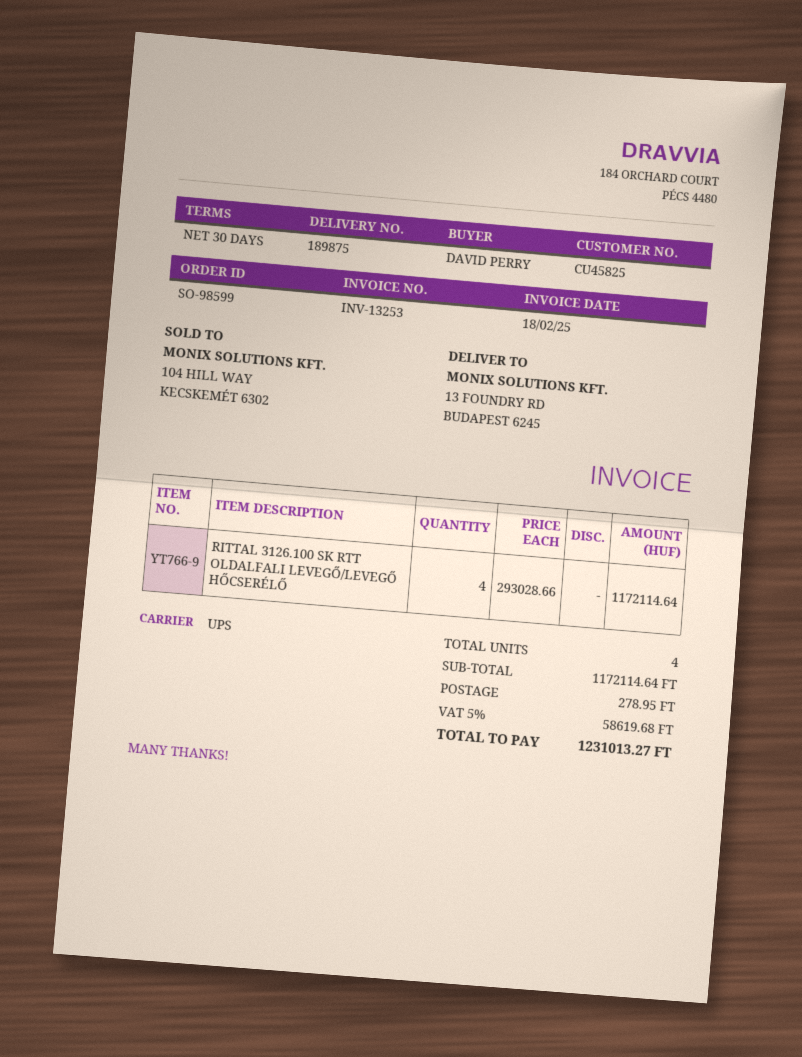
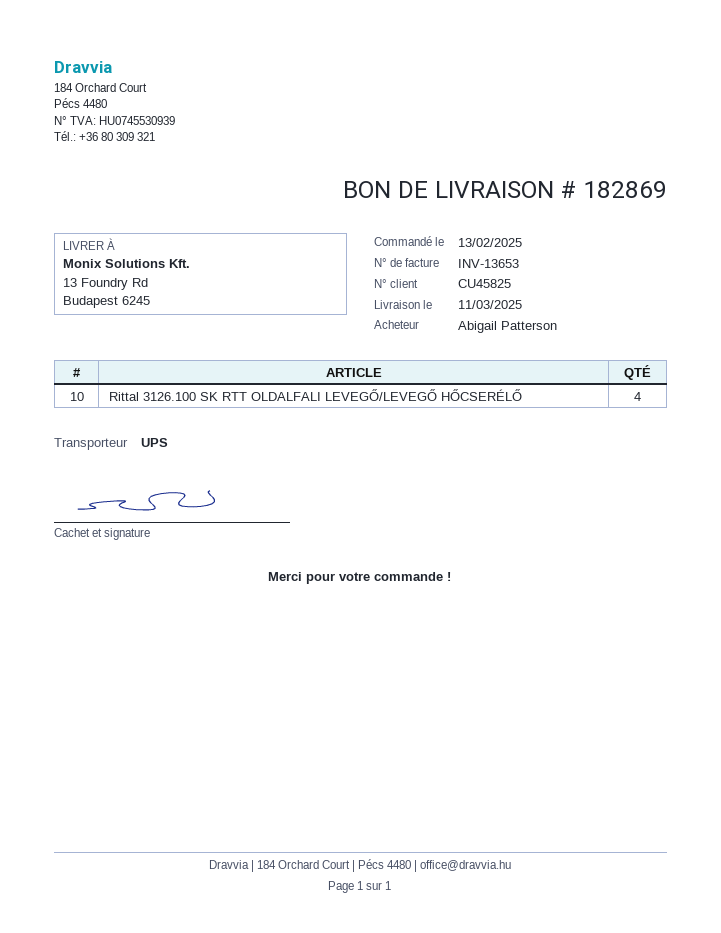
delivery note number: 189875 -> 182869
invoice number: INV-13253 -> INV-13653
ordered by: DAVID PERRY -> Abigail Patterson

